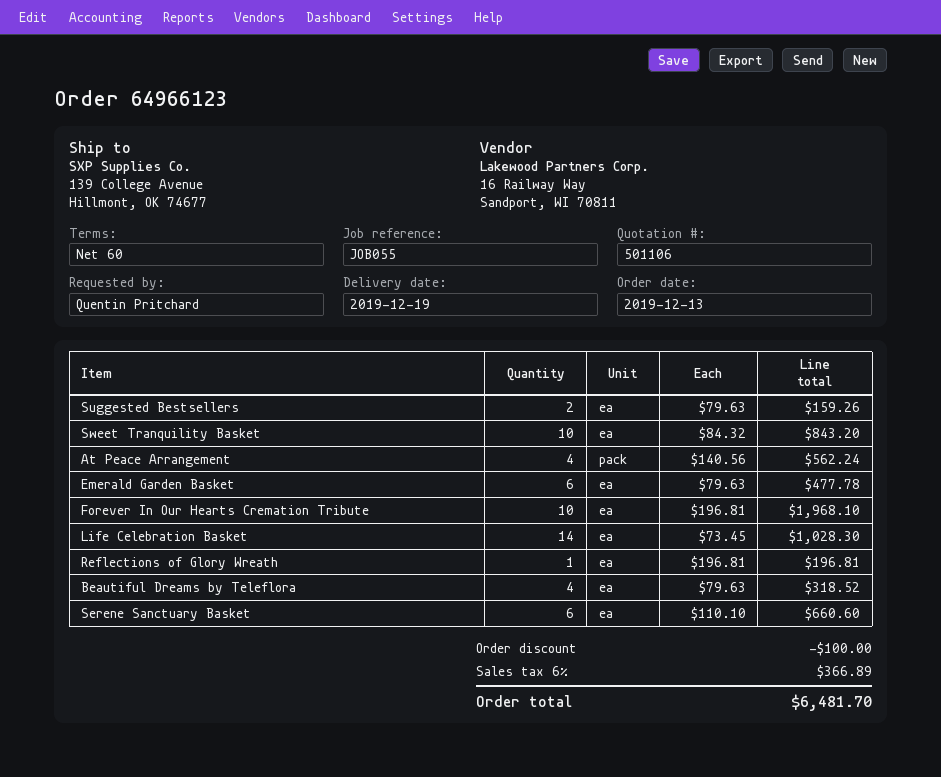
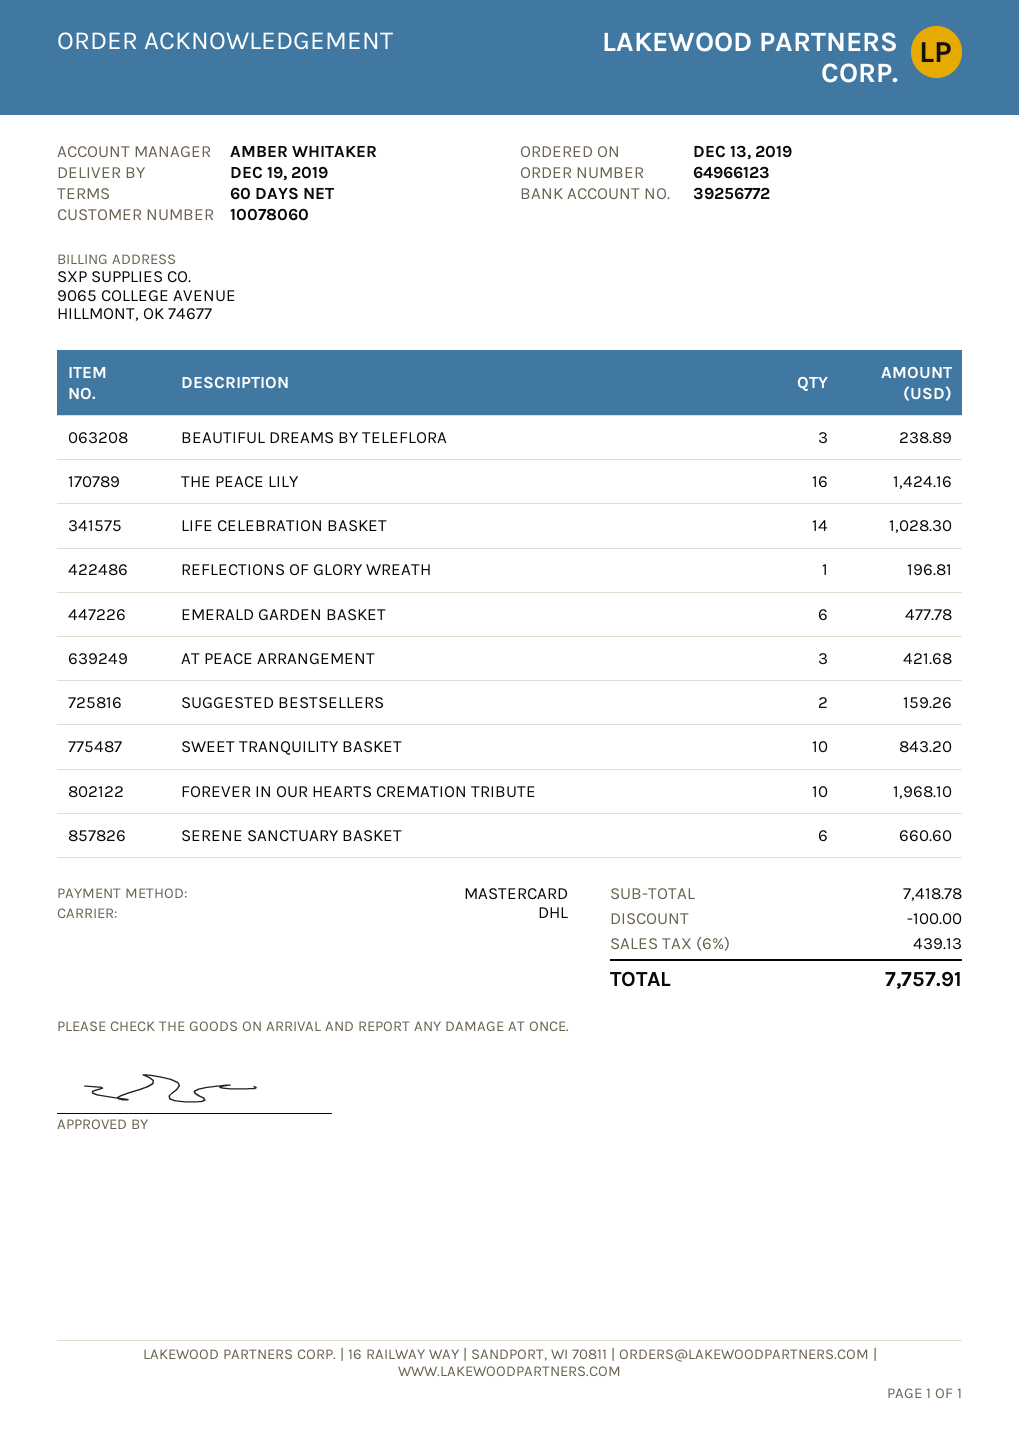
At Peace Arrangement: 4 for 562.24 -> 3 for 421.68
Beautiful Dreams by Teleflora: 4 for 318.52 -> 3 for 238.89
THE PEACE LILY: none -> 16 for 1424.16
tax: 6% = 366.89 -> 6% = 439.13
total: 6481.70 -> 7757.91

